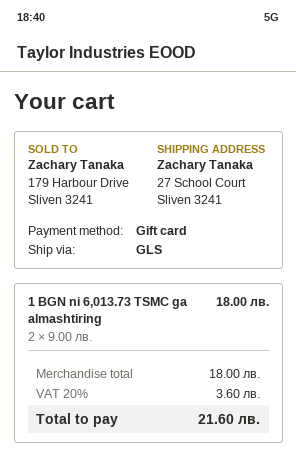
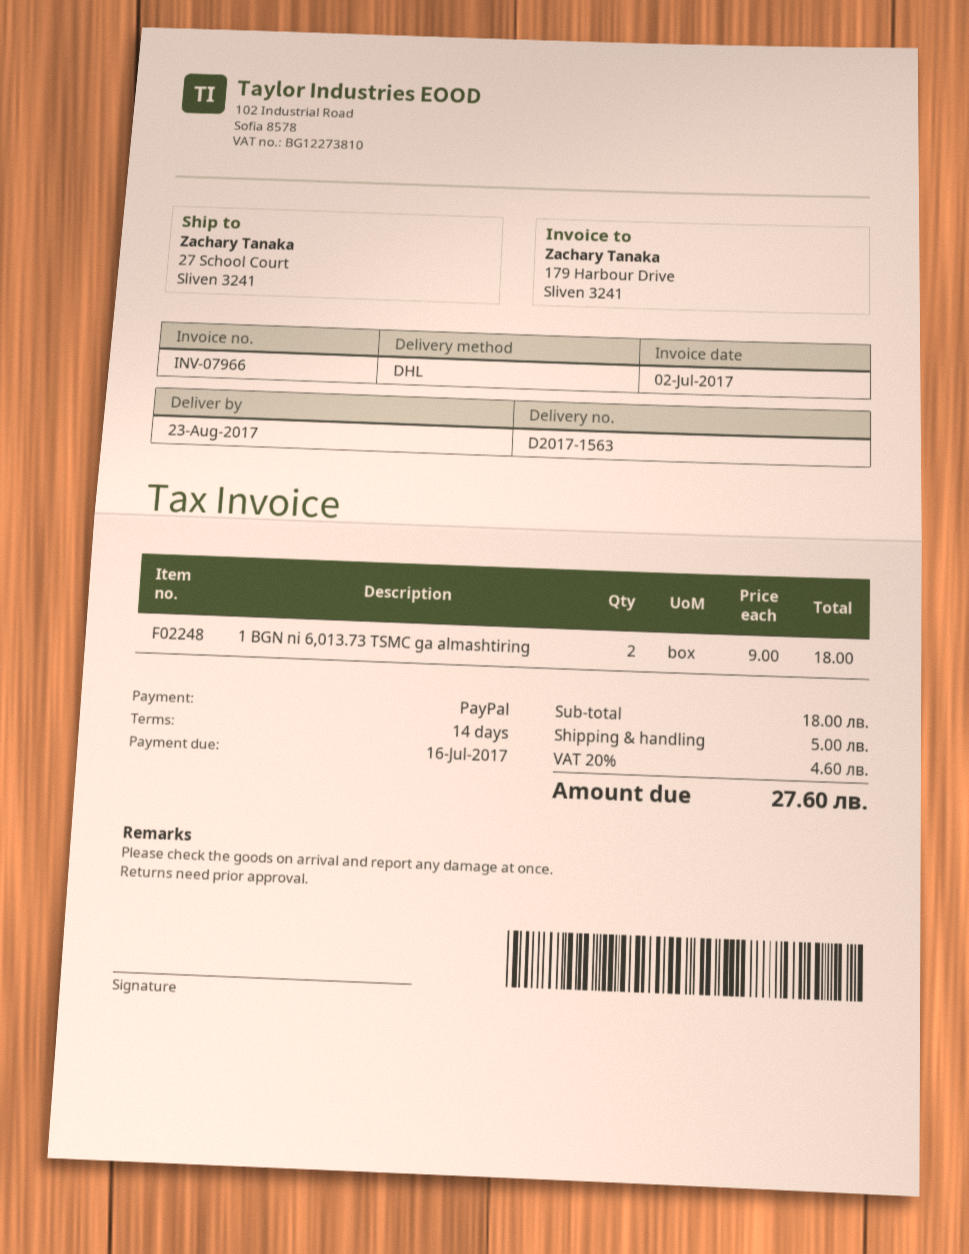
payment method: gift card -> PayPal
shipping method: GLS -> DHL
shipping: none -> 5.00
tax: 20% = 3.60 -> 20% = 4.60
total: 21.60 -> 27.60

